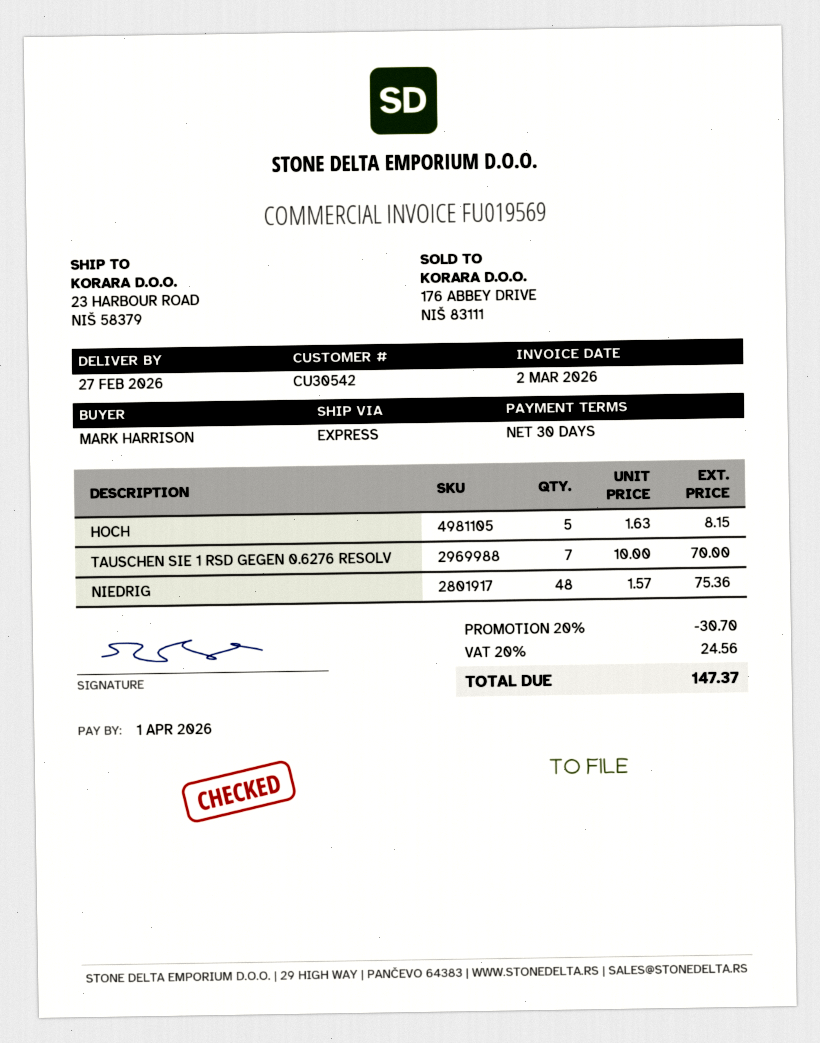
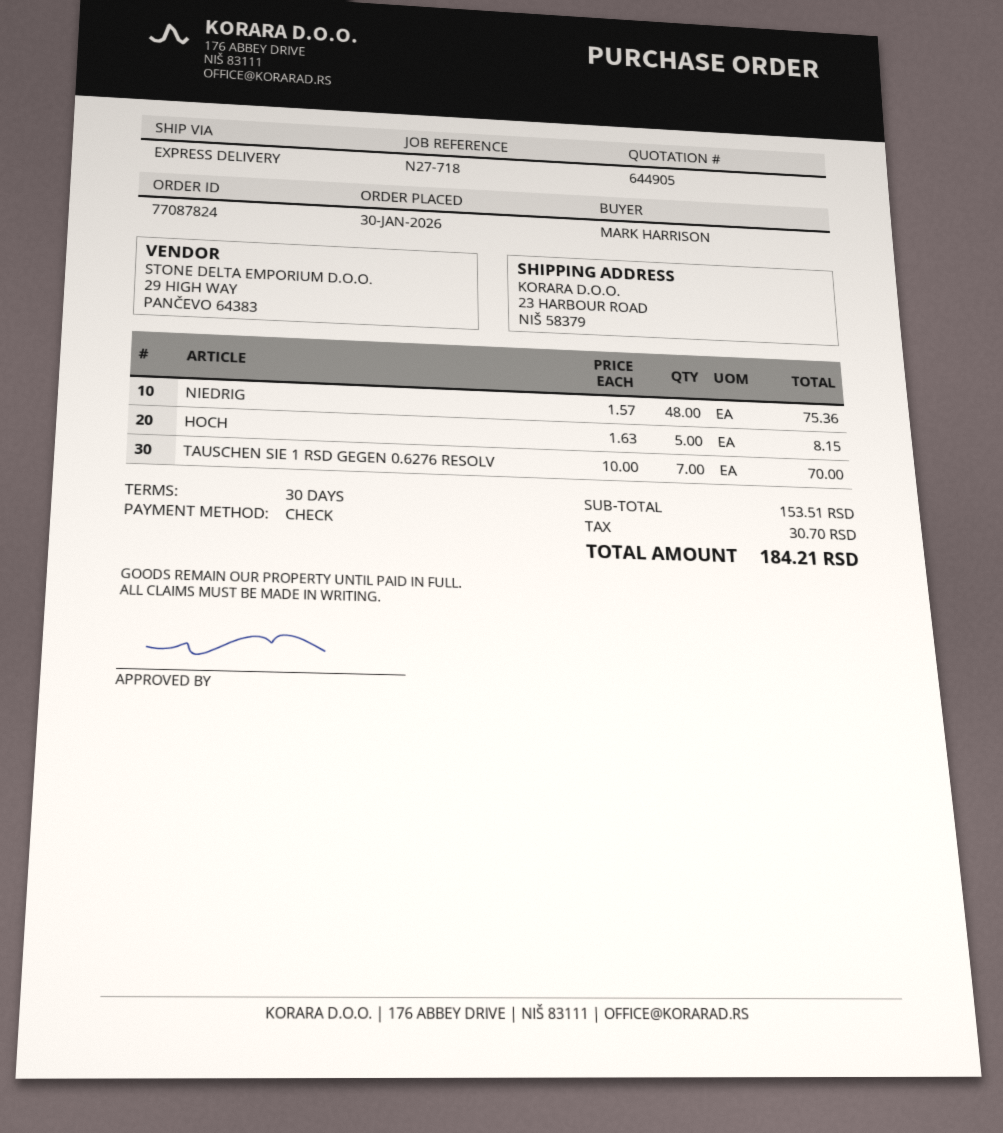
discount: 20% = 30.70 -> none
tax: 24.56 -> 30.70
total: 147.37 -> 184.21

